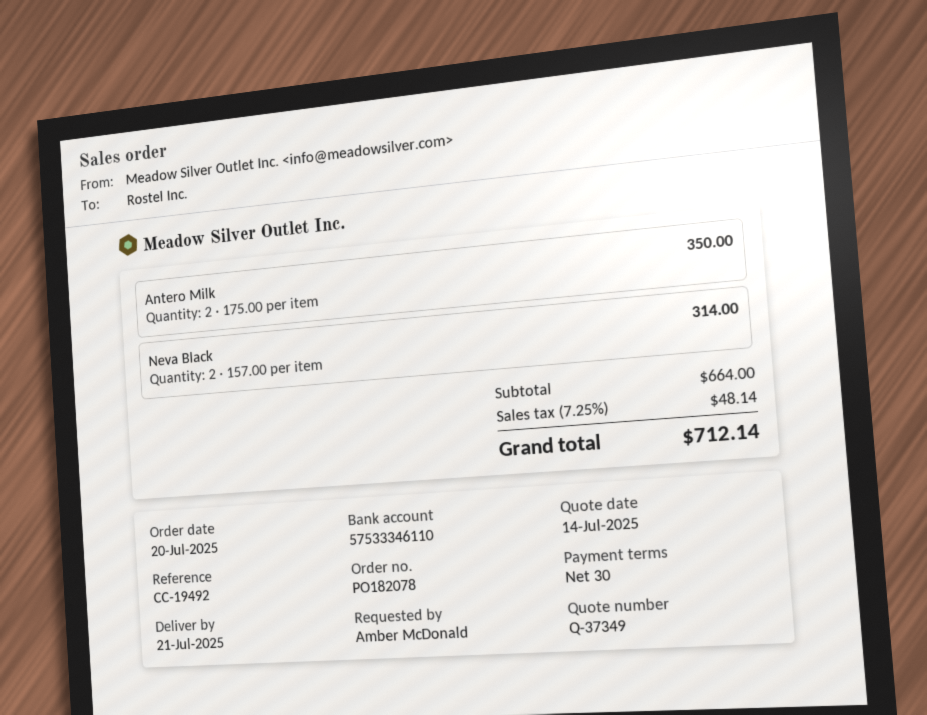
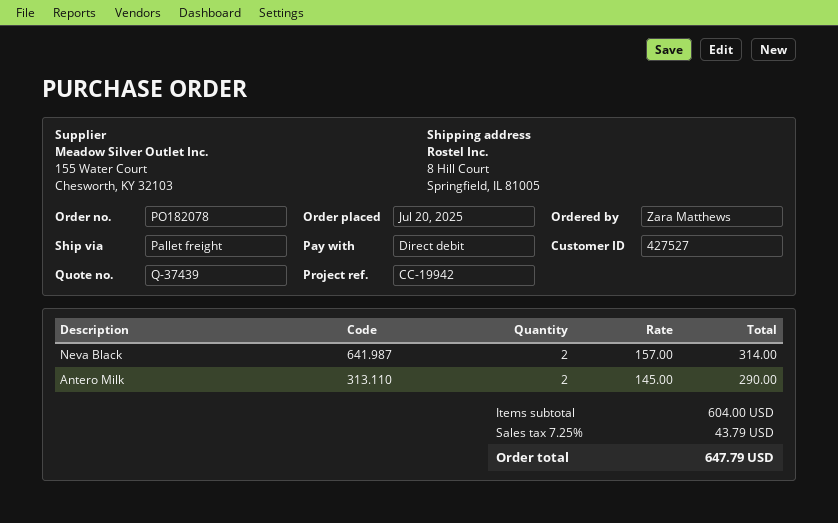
quote number: Q-37349 -> Q-37439
reference: CC-19492 -> CC-19942
ordered by: Amber McDonald -> Zara Matthews
Antero Milk: 2 x 175.00 = 350.00 -> 2 x 145.00 = 290.00
subtotal: 664.00 -> 604.00
tax: 7.25% = 48.14 -> 7.25% = 43.79
total: 712.14 -> 647.79

